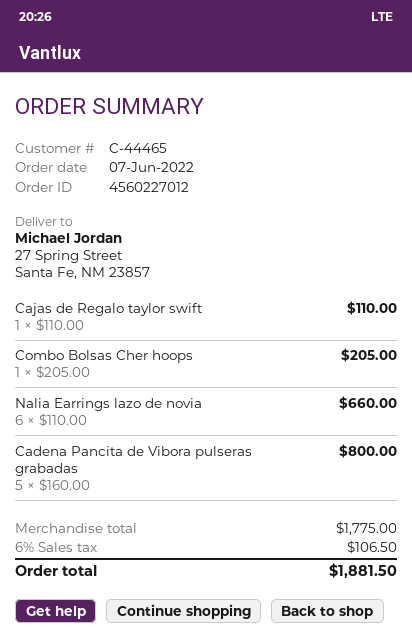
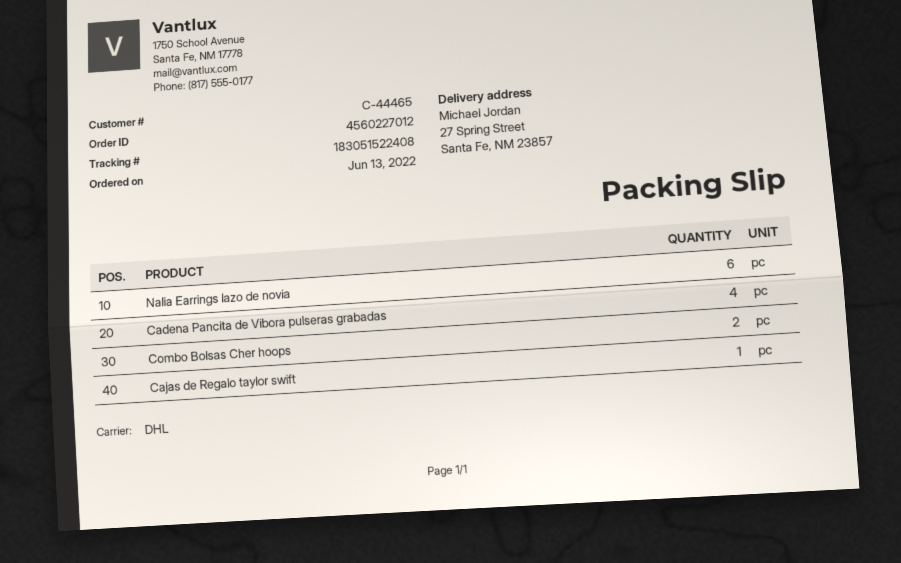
order date: 2022-06-07 -> 2022-06-13
Combo Bolsas Cher hoops: 1 -> 2
Cadena Pancita de Vibora pulseras grabadas: 5 -> 4

